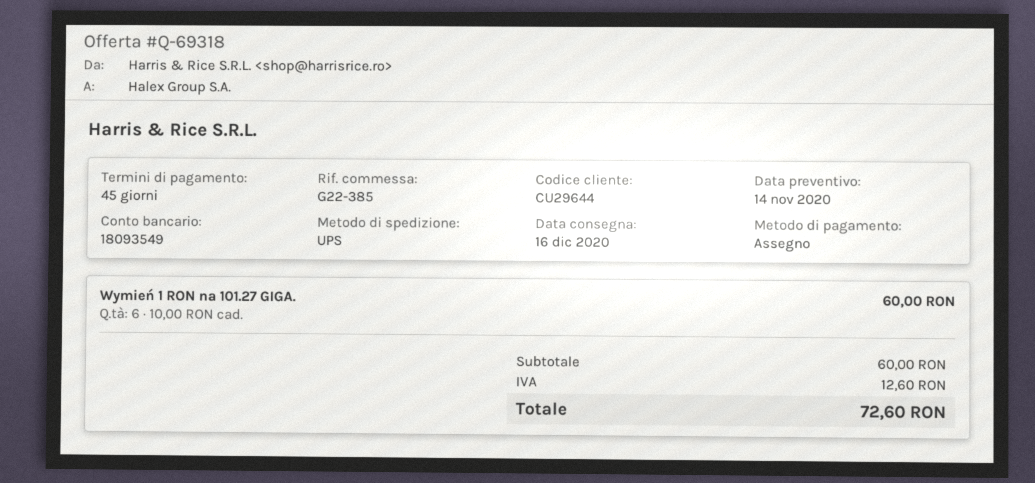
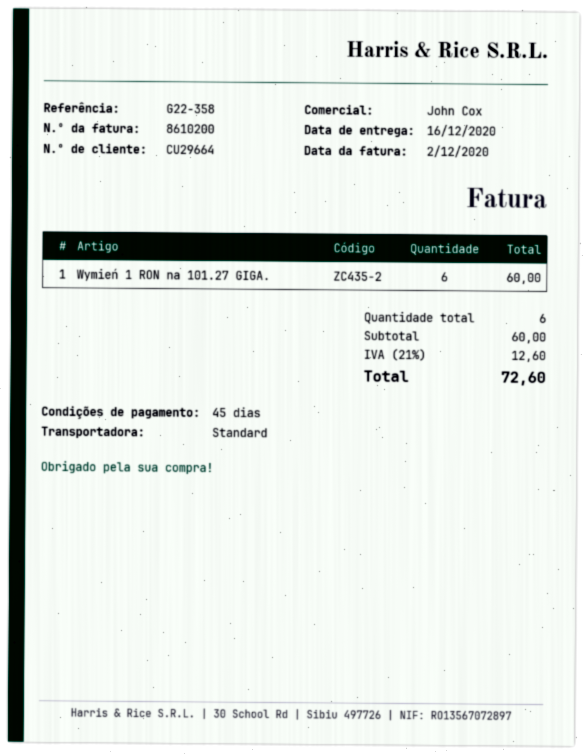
customer number: CU29644 -> CU29664
reference: G22-385 -> G22-358
shipping method: UPS -> standard

